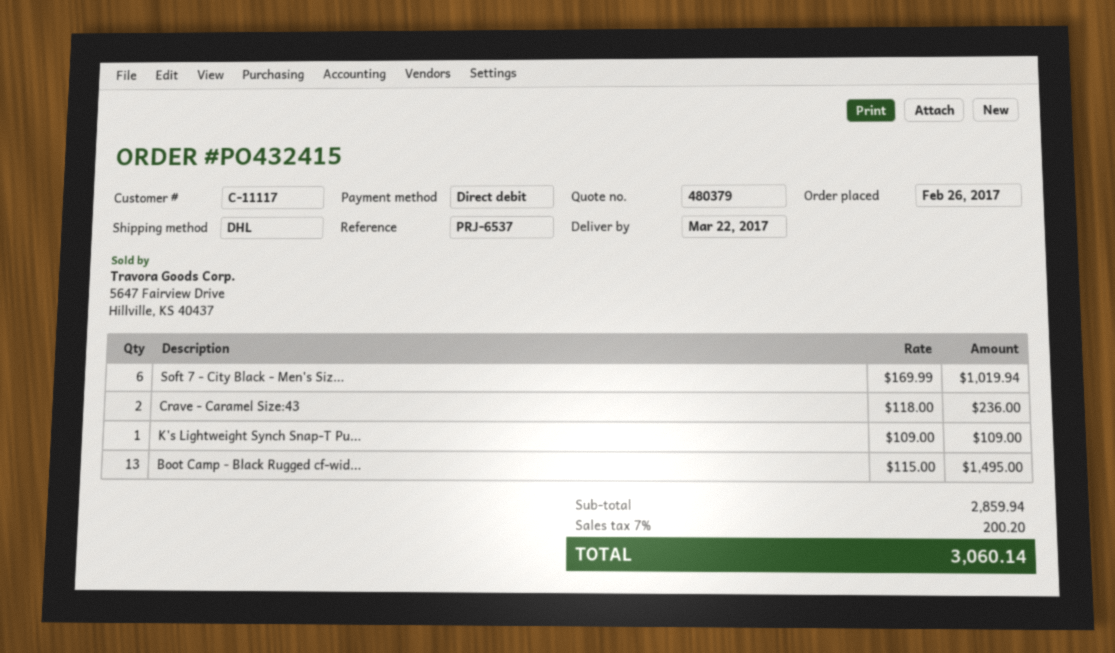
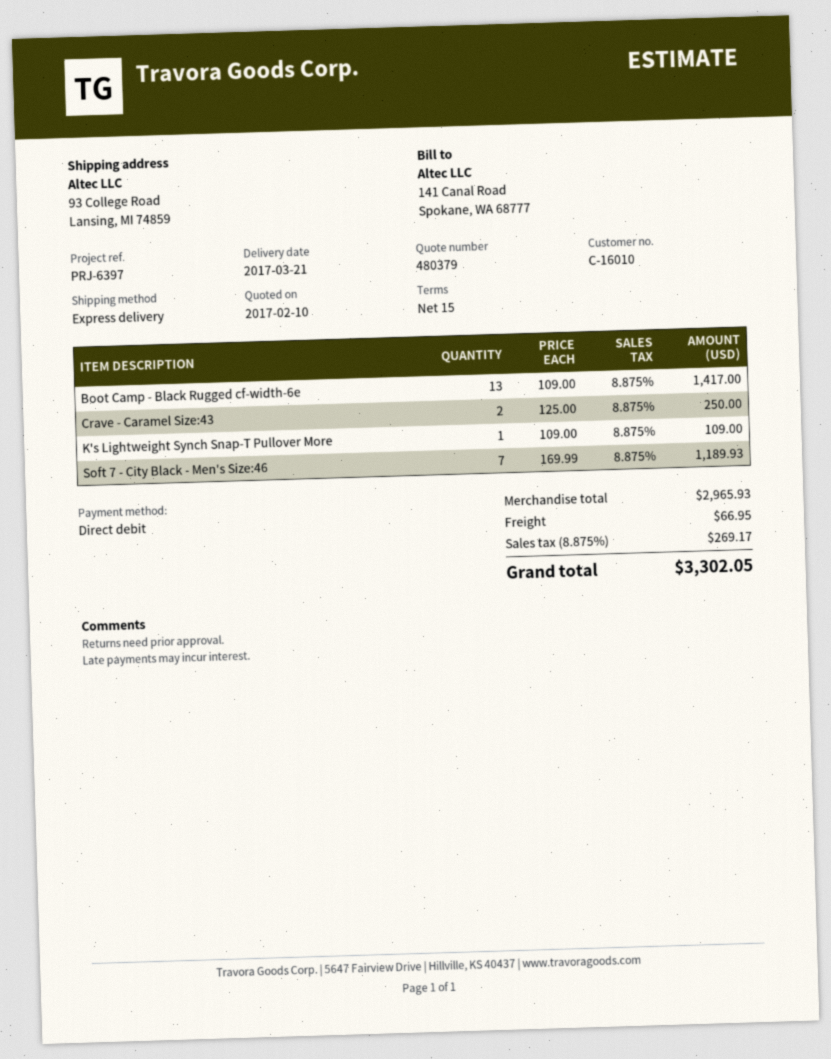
delivery date: 2017-03-22 -> 2017-03-21
customer number: C-11117 -> C-16010
reference: PRJ-6537 -> PRJ-6397
shipping method: DHL -> express
Soft 7 - City Black - Men's Siz...: 6 x 169.99 = 1019.94 -> 7 x 169.99 = 1189.93
Crave - Caramel Size:43: 2 x 118.00 = 236.00 -> 2 x 125.00 = 250.00
Boot Camp - Black Rugged cf-wid...: 13 x 115.00 = 1495.00 -> 13 x 109.00 = 1417.00
subtotal: 2859.94 -> 2965.93
shipping: none -> 66.95
tax: 7% = 200.20 -> 8.875% = 269.17
total: 3060.14 -> 3302.05

